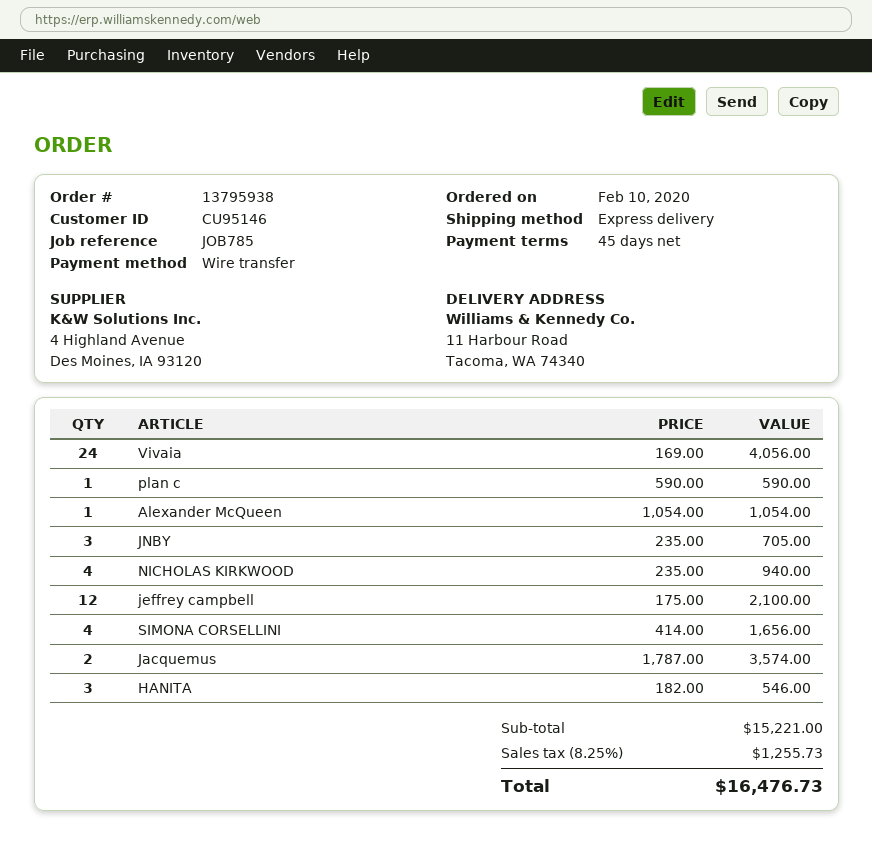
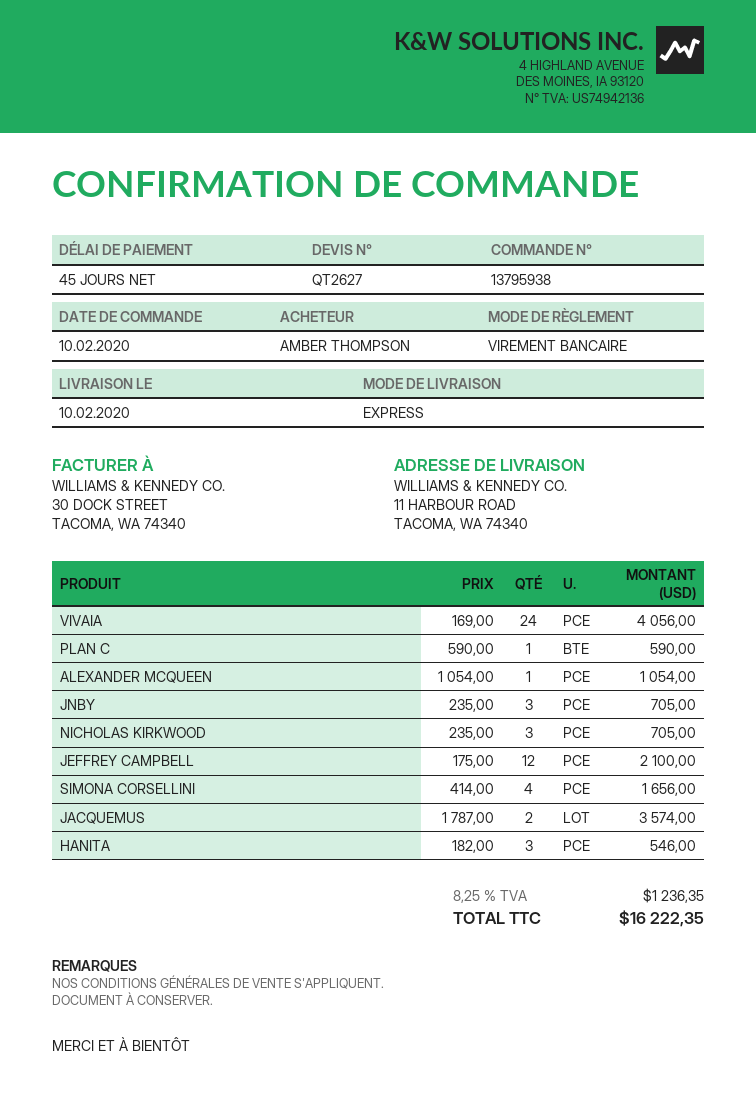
NICHOLAS KIRKWOOD: 4 x 235.00 = 940.00 -> 3 x 235.00 = 705.00
tax: 8.25% = 1255.73 -> 8.25% = 1236.35
total: 16476.73 -> 16222.35

